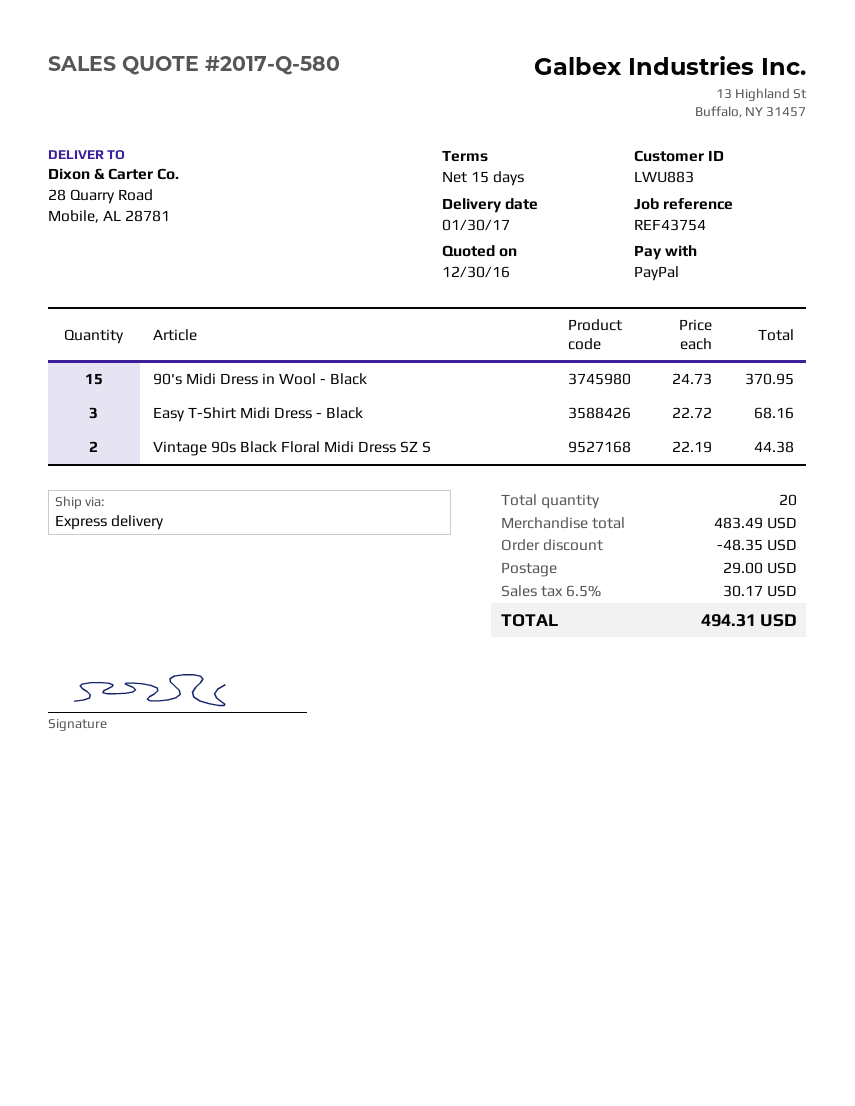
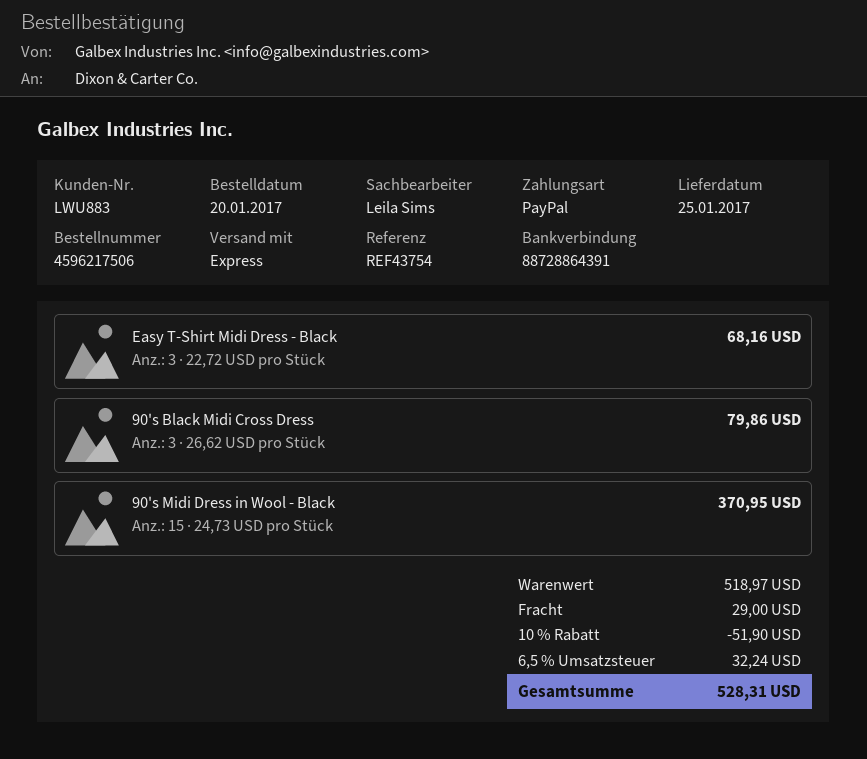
delivery date: 2017-01-30 -> 2017-01-25
Vintage 90s Black Floral Midi Dress SZ S: 2 x 22.19 = 44.38 -> none
90's Black Midi Cross Dress: none -> 3 x 26.62 = 79.86
subtotal: 483.49 -> 518.97
discount: 48.35 -> 51.90
tax: 6.5% = 30.17 -> 6.5% = 32.24
total: 494.31 -> 528.31

